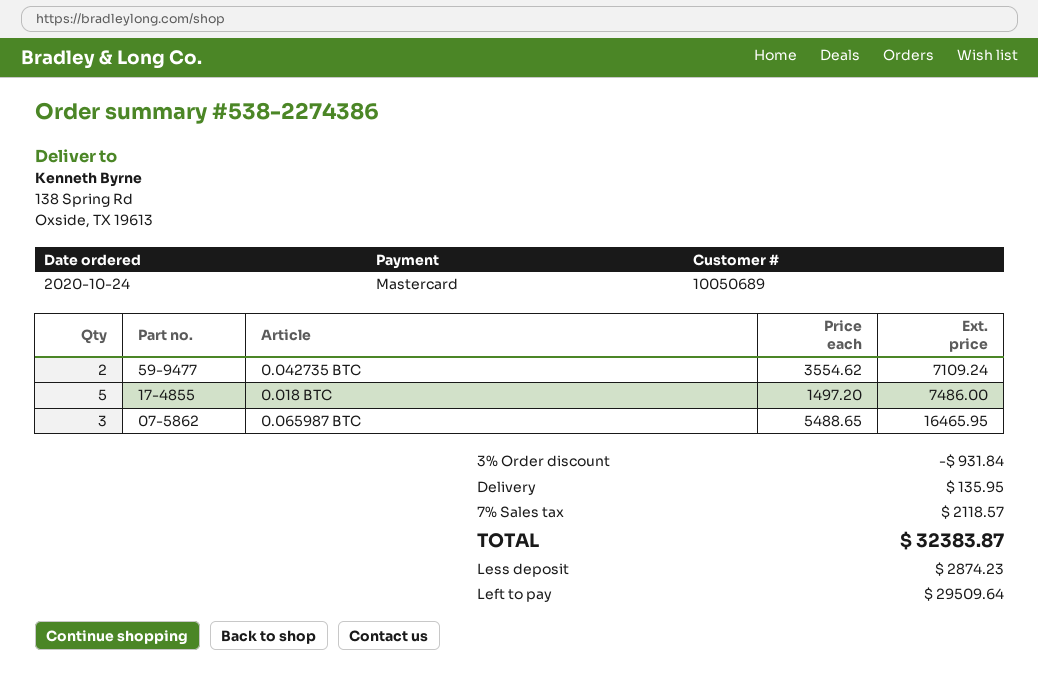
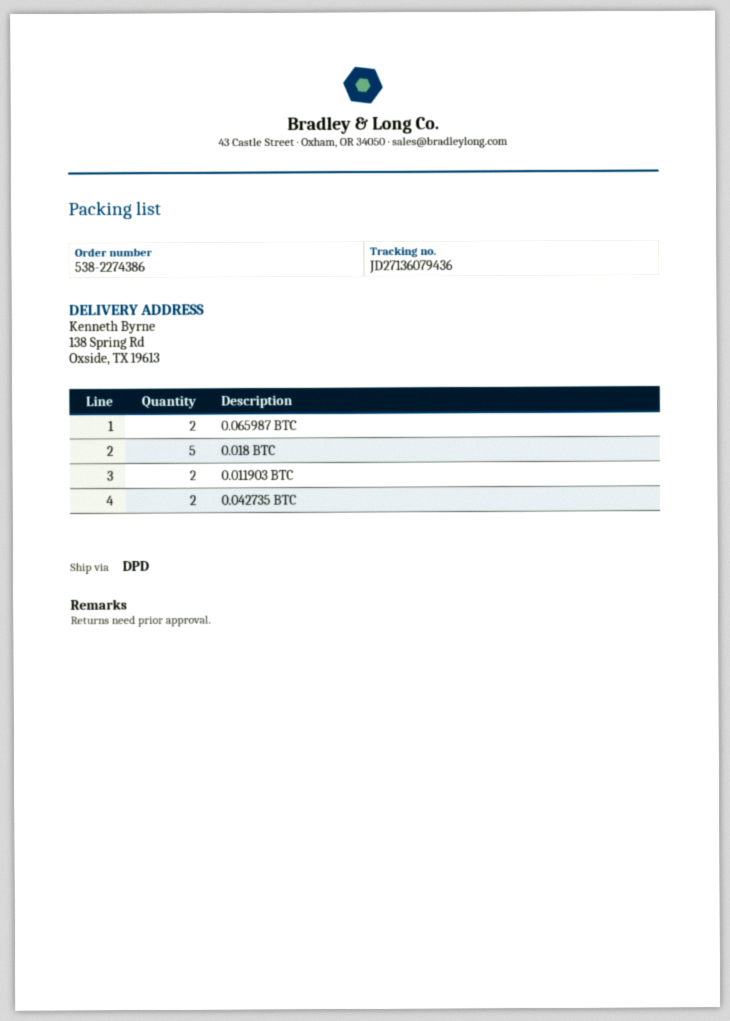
0.065987 BTC: 3 -> 2
0.011903 BTC: none -> 2

